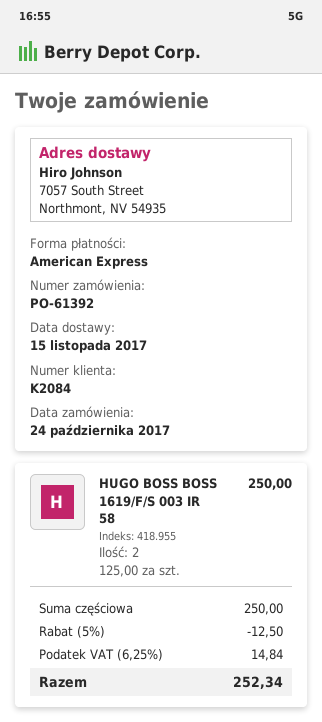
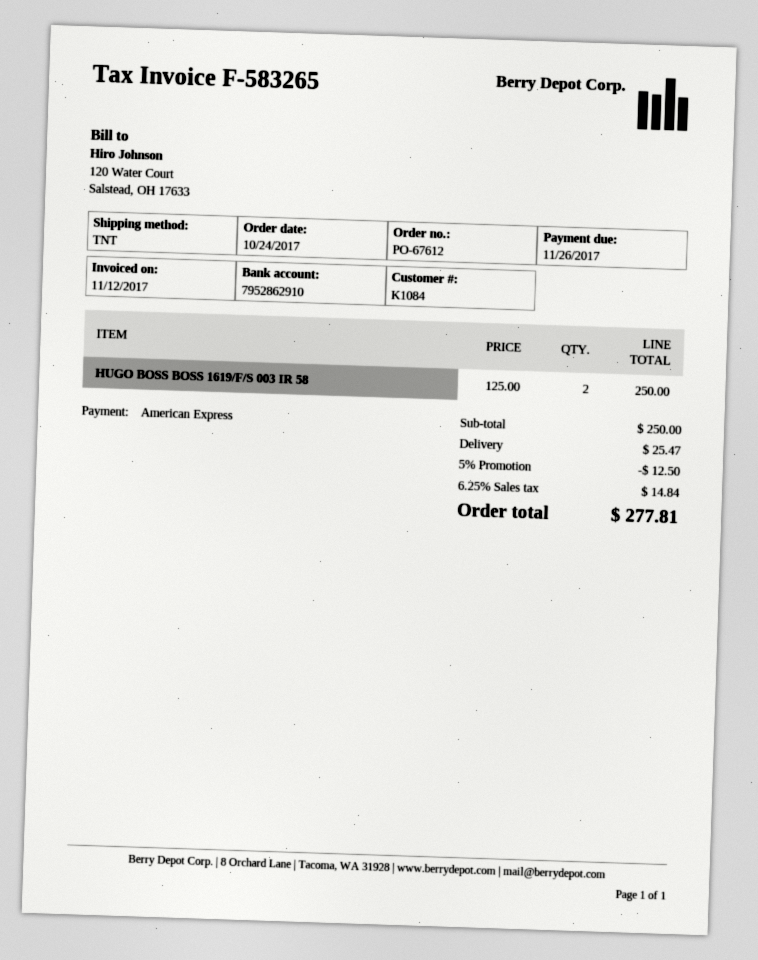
order number: PO-61392 -> PO-67612
customer number: K2084 -> K1084
shipping: none -> 25.47
total: 252.34 -> 277.81

